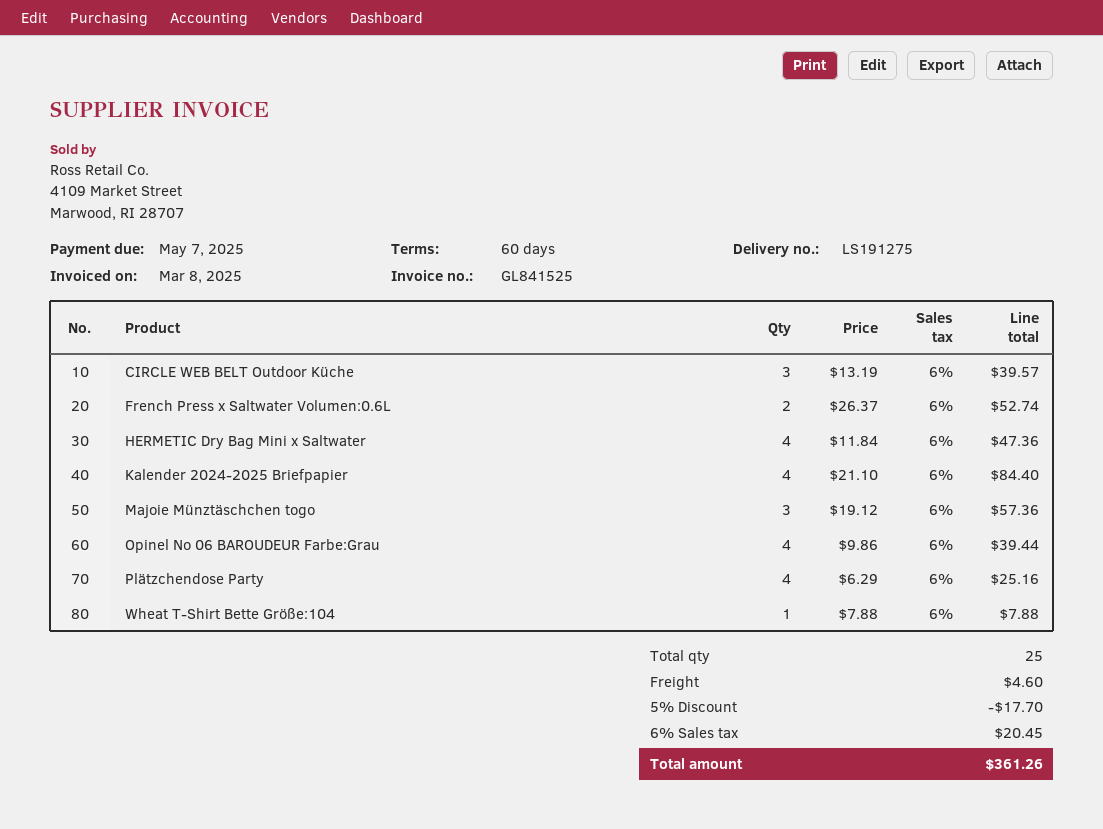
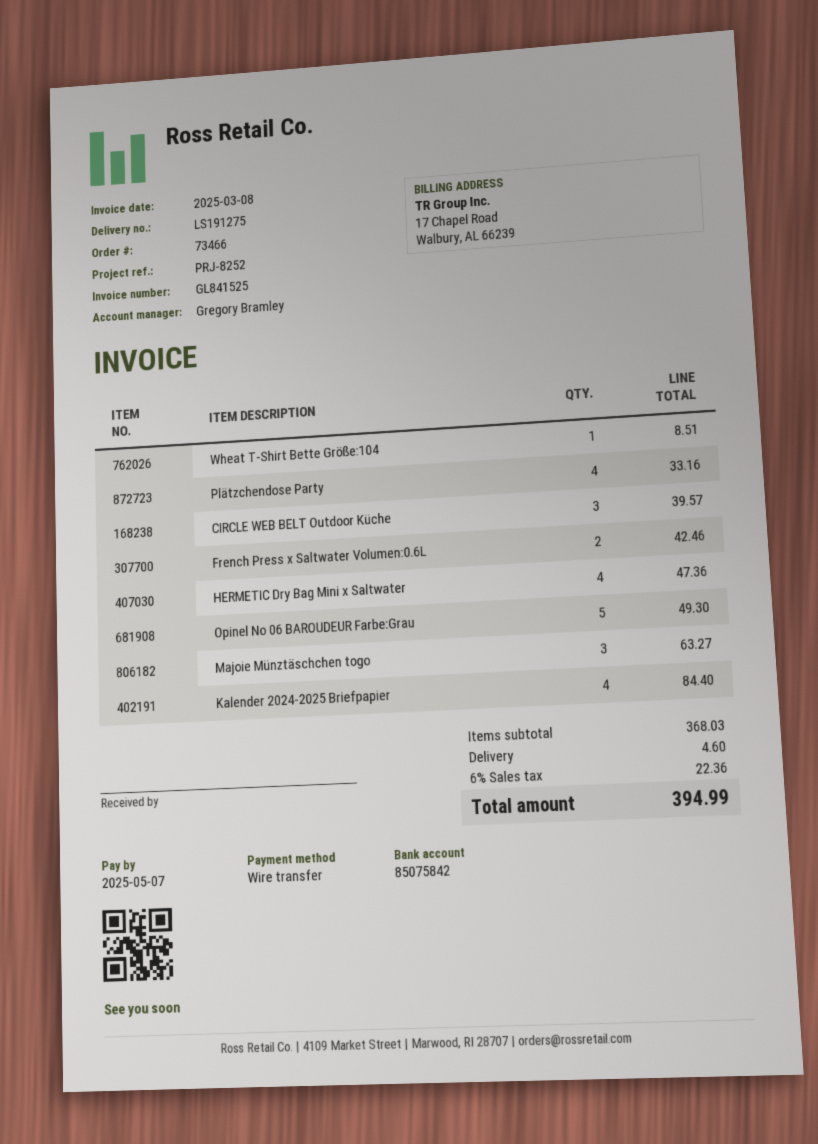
French Press x Saltwater Volumen:0.6L: 2 for 52.74 -> 2 for 42.46
Majoie Münztäschchen togo: 3 for 57.36 -> 3 for 63.27
Opinel No 06 BAROUDEUR Farbe:Grau: 4 for 39.44 -> 5 for 49.30
Plätzchendose Party: 4 for 25.16 -> 4 for 33.16
Wheat T-Shirt Bette Größe:104: 1 for 7.88 -> 1 for 8.51
discount: 5% = 17.70 -> none
tax: 6% = 20.45 -> 6% = 22.36
total: 361.26 -> 394.99

